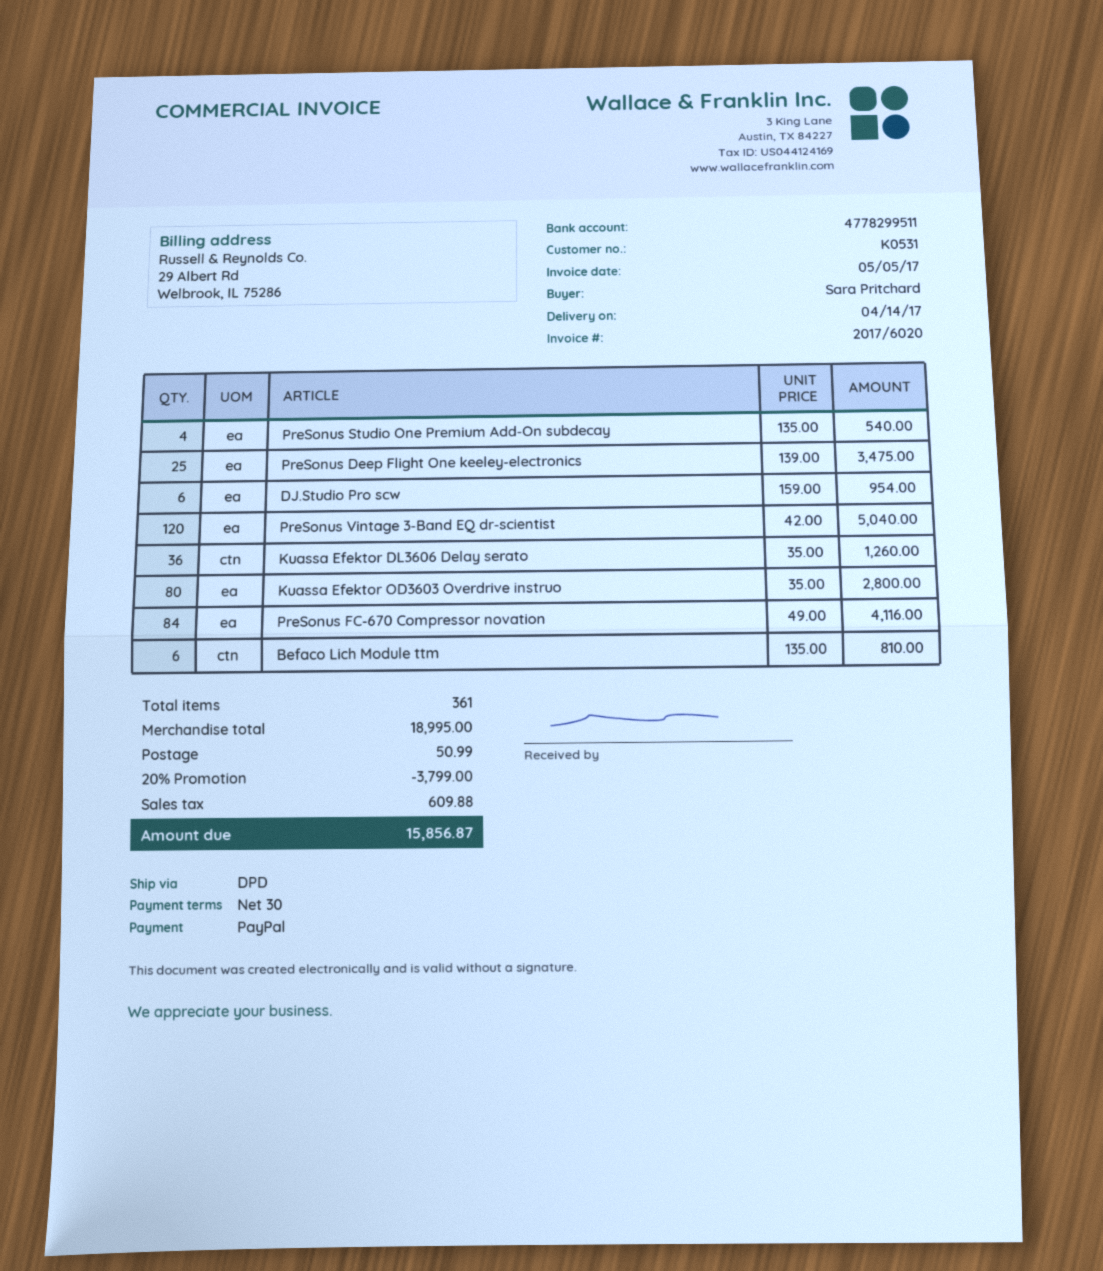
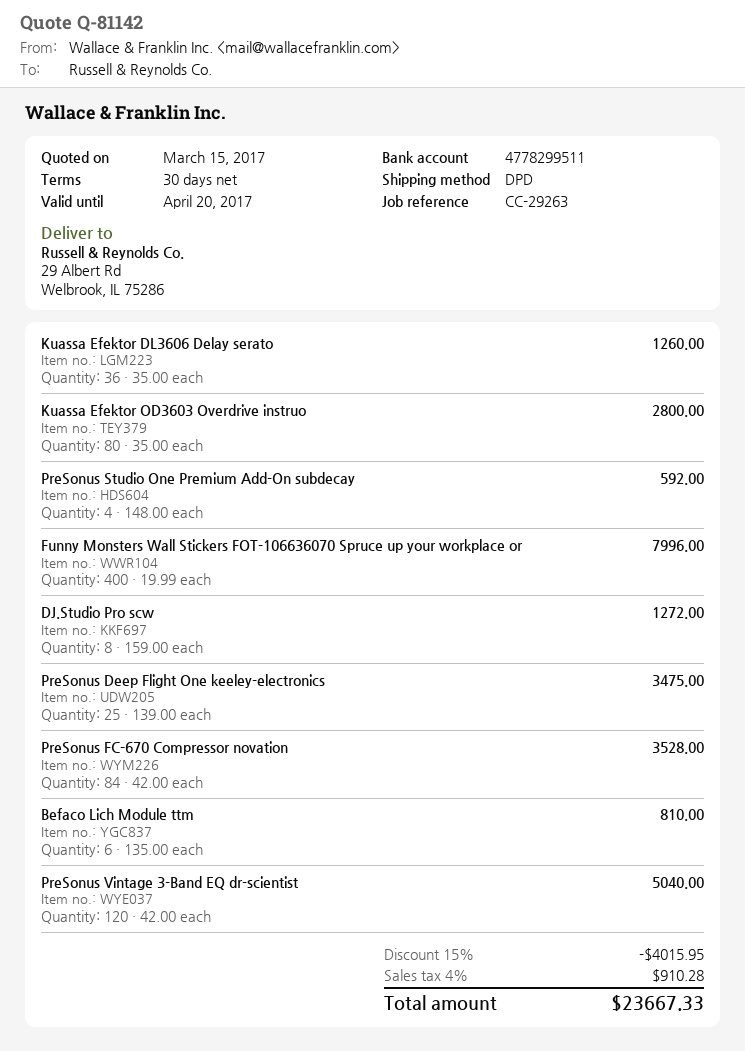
PreSonus Studio One Premium Add-On subdecay: 4 x 135.00 = 540.00 -> 4 x 148.00 = 592.00
DJ.Studio Pro scw: 6 x 159.00 = 954.00 -> 8 x 159.00 = 1272.00
PreSonus FC-670 Compressor novation: 84 x 49.00 = 4116.00 -> 84 x 42.00 = 3528.00
Funny Monsters Wall Stickers FOT-106636070 Spruce up your workplace or: none -> 400 x 19.99 = 7996.00
discount: 20% = 3799.00 -> 15% = 4015.95
shipping: 50.99 -> none
tax: 609.88 -> 910.28
total: 15856.87 -> 23667.33

